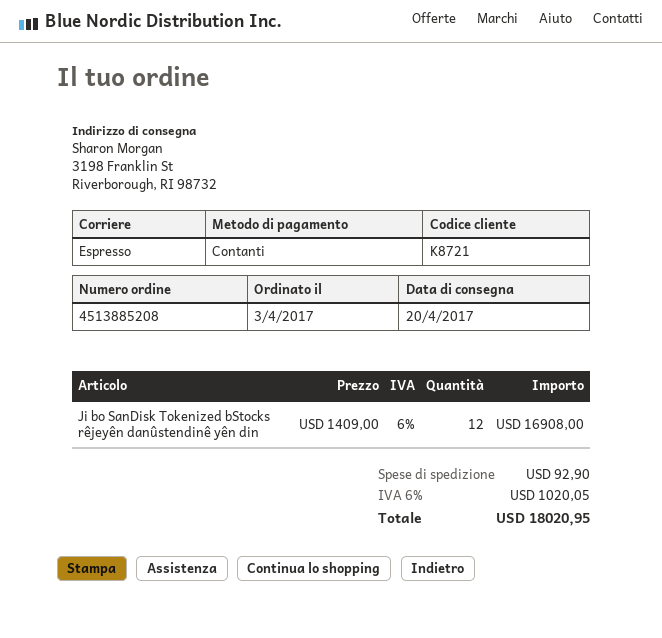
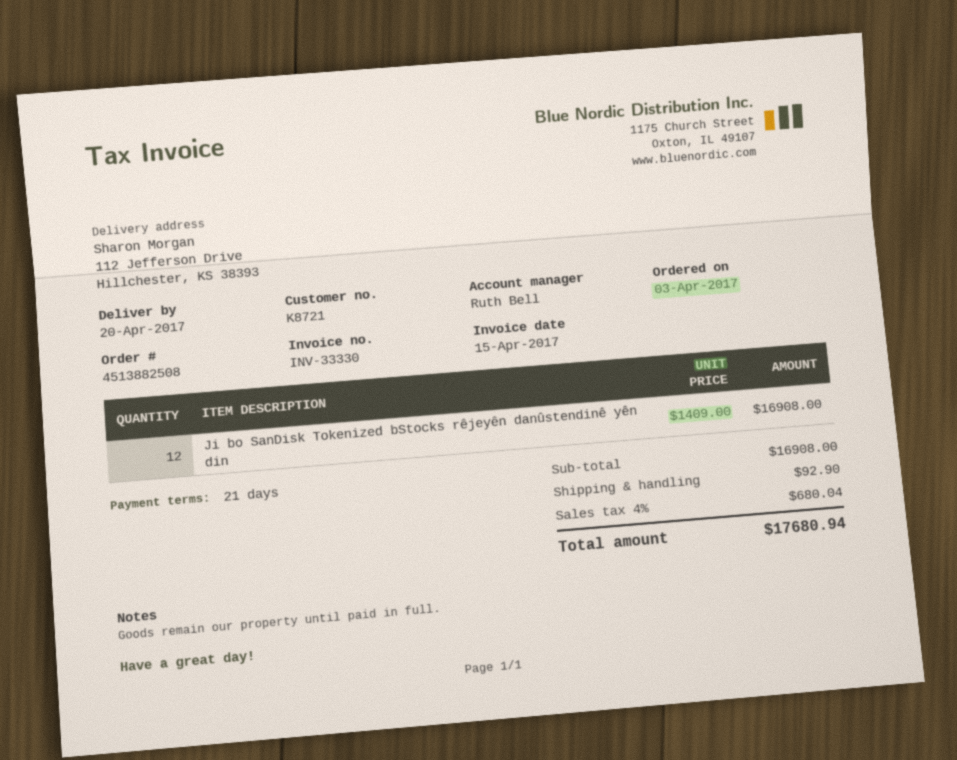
order number: 4513885208 -> 4513882508
ship to: 3198 Franklin St, Riverborough, RI 98732 -> 112 Jefferson Drive, Hillchester, KS 38393
tax: 6% = 1020.05 -> 4% = 680.04
total: 18020.95 -> 17680.94

